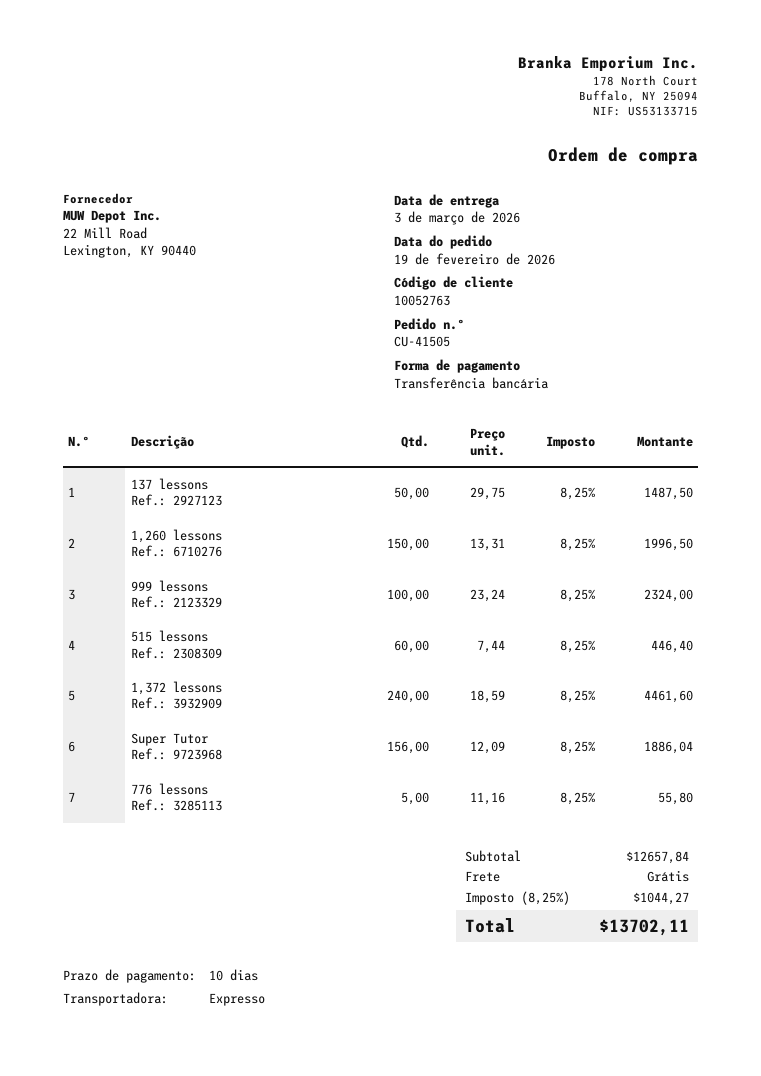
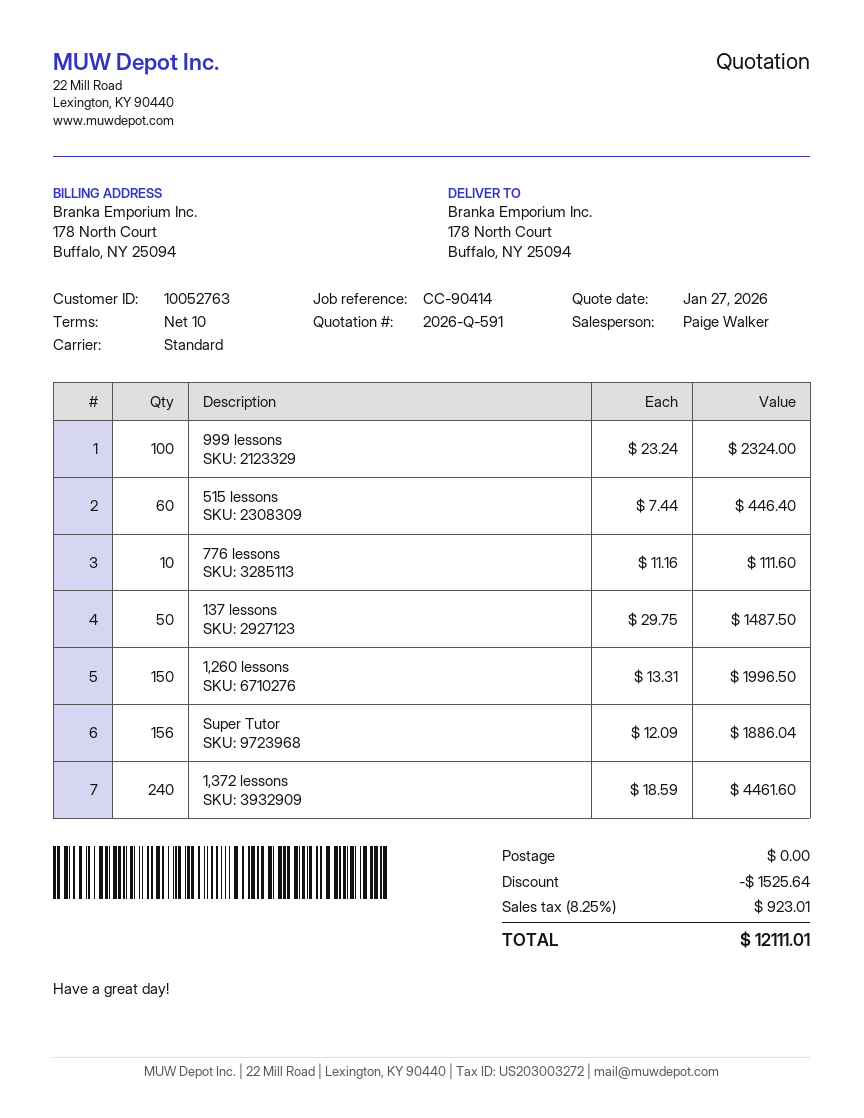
shipping method: express -> standard
776 lessons: 5 x 11.16 = 55.80 -> 10 x 11.16 = 111.60
discount: none -> 1525.64
tax: 8.25% = 1044.27 -> 8.25% = 923.01
total: 13702.11 -> 12111.01

